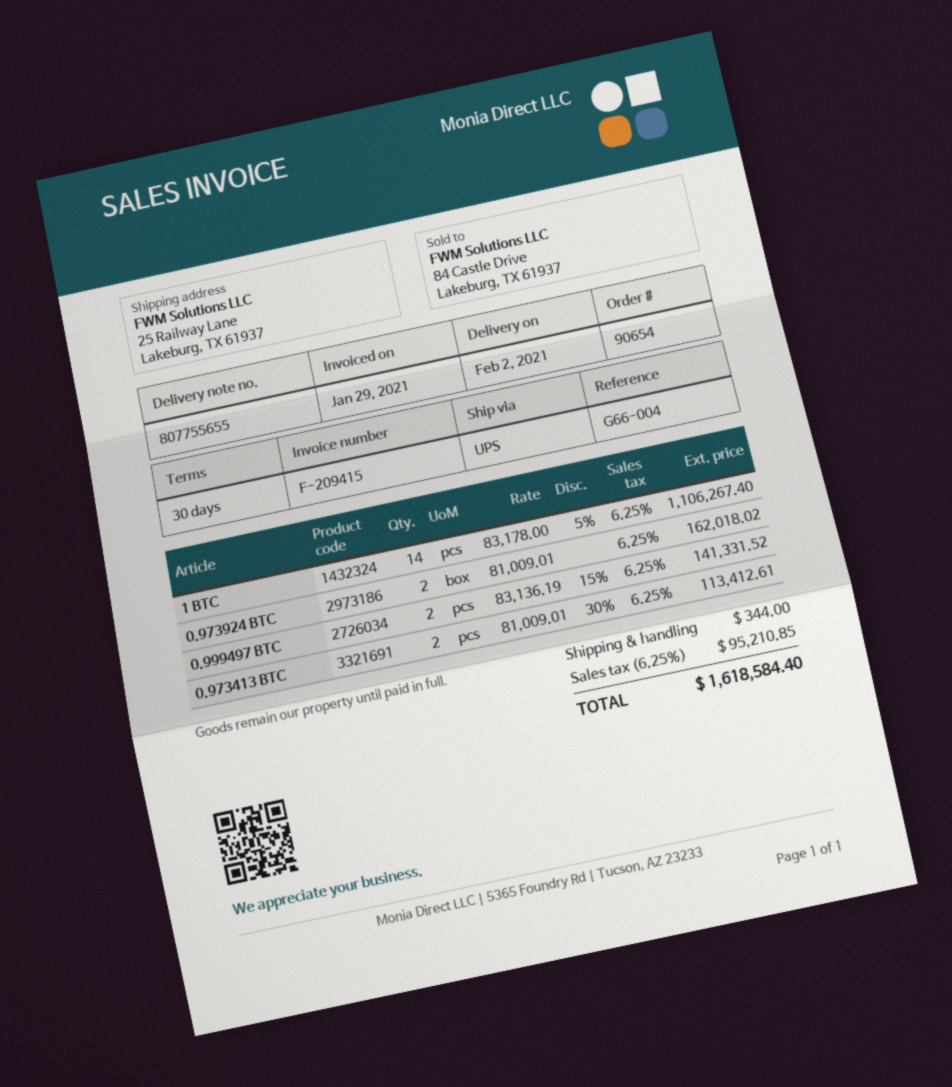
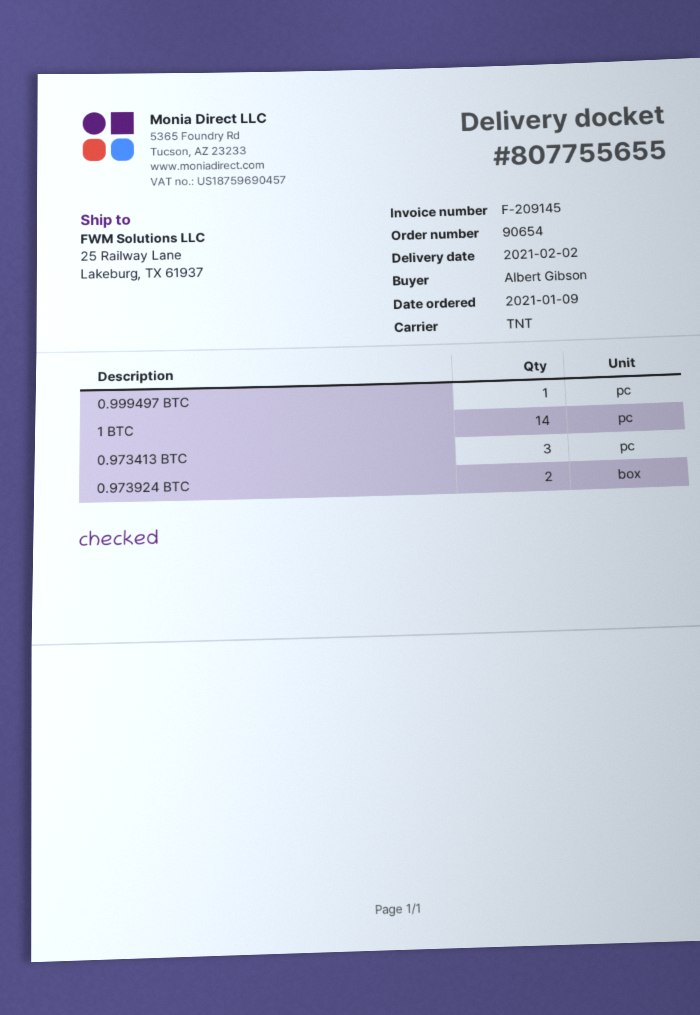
invoice number: F-209415 -> F-209145
shipping method: UPS -> TNT
0.999497 BTC: 2 -> 1
0.973413 BTC: 2 -> 3

